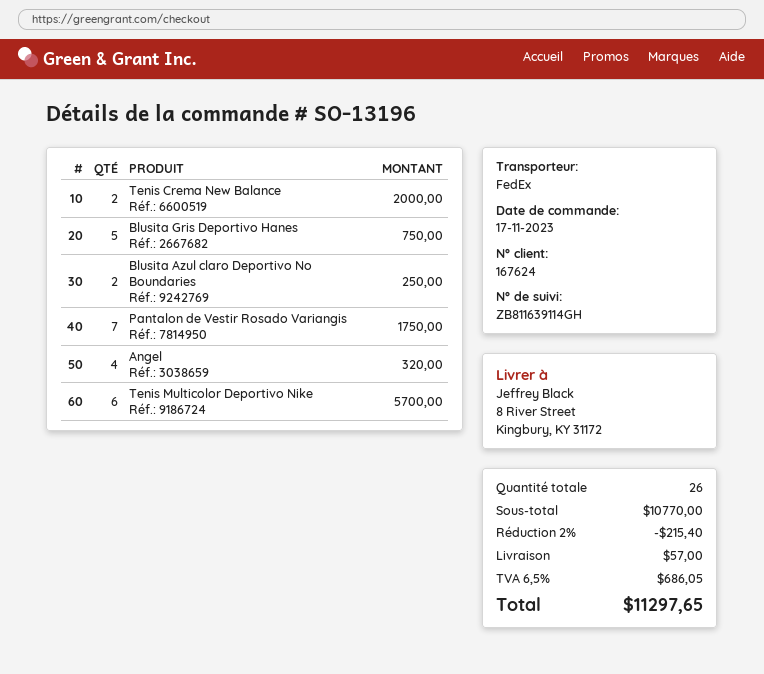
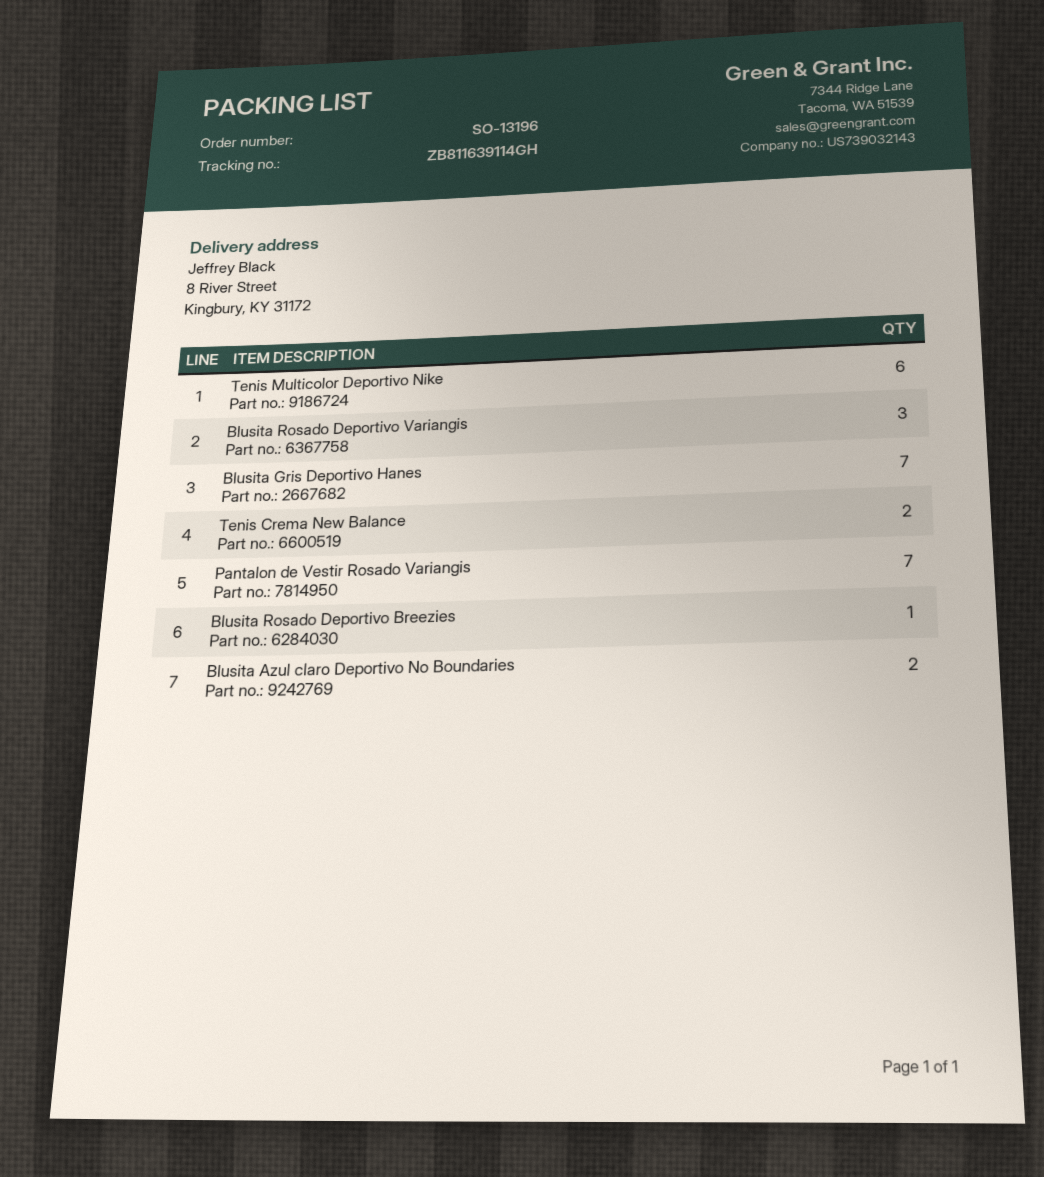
Blusita Gris Deportivo Hanes: 5 -> 7
Angel: 4 -> none
Blusita Rosado Deportivo Variangis: none -> 3
Blusita Rosado Deportivo Breezies: none -> 1

